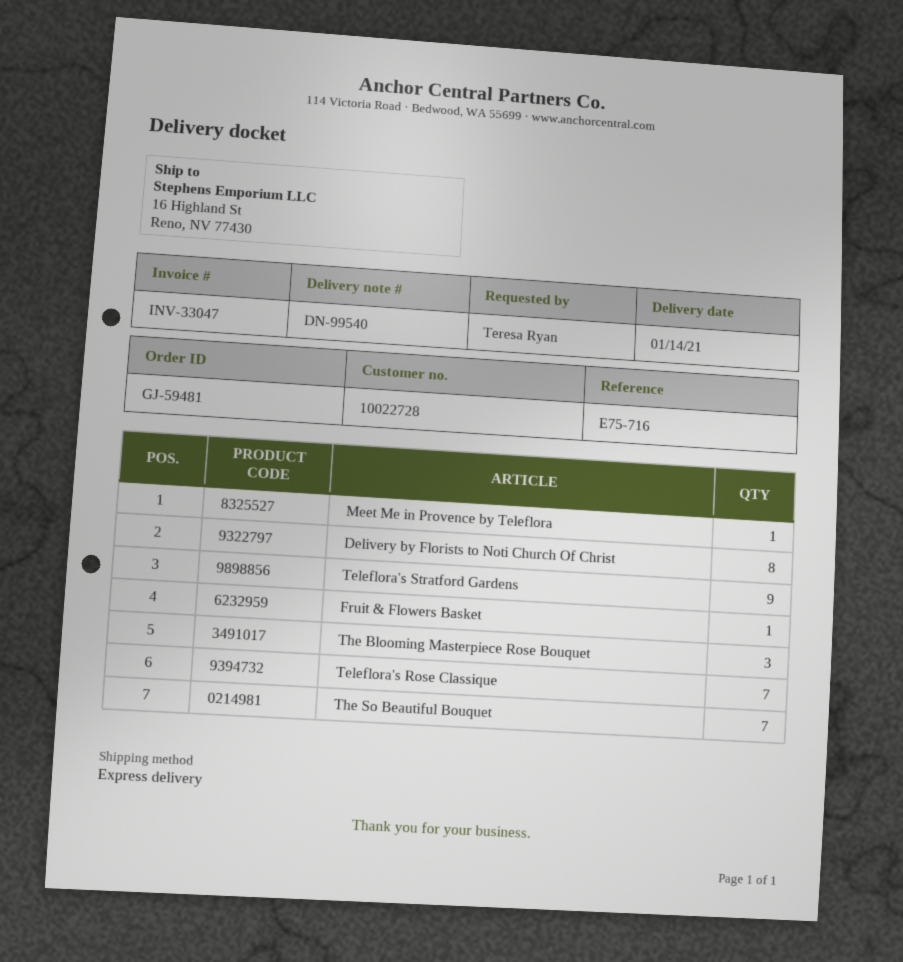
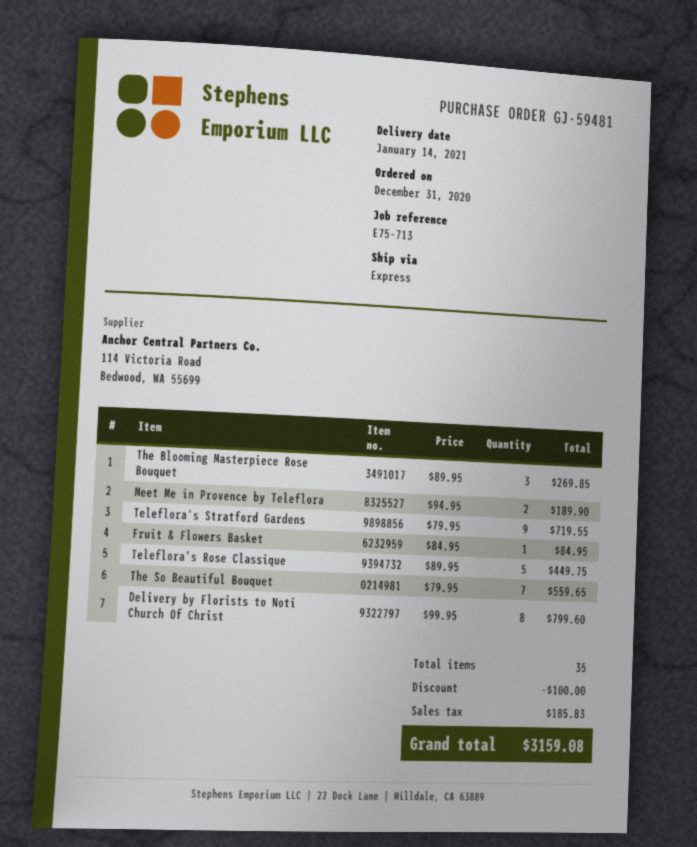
reference: E75-716 -> E75-713
Meet Me in Provence by Teleflora: 1 -> 2
Teleflora's Rose Classique: 7 -> 5

